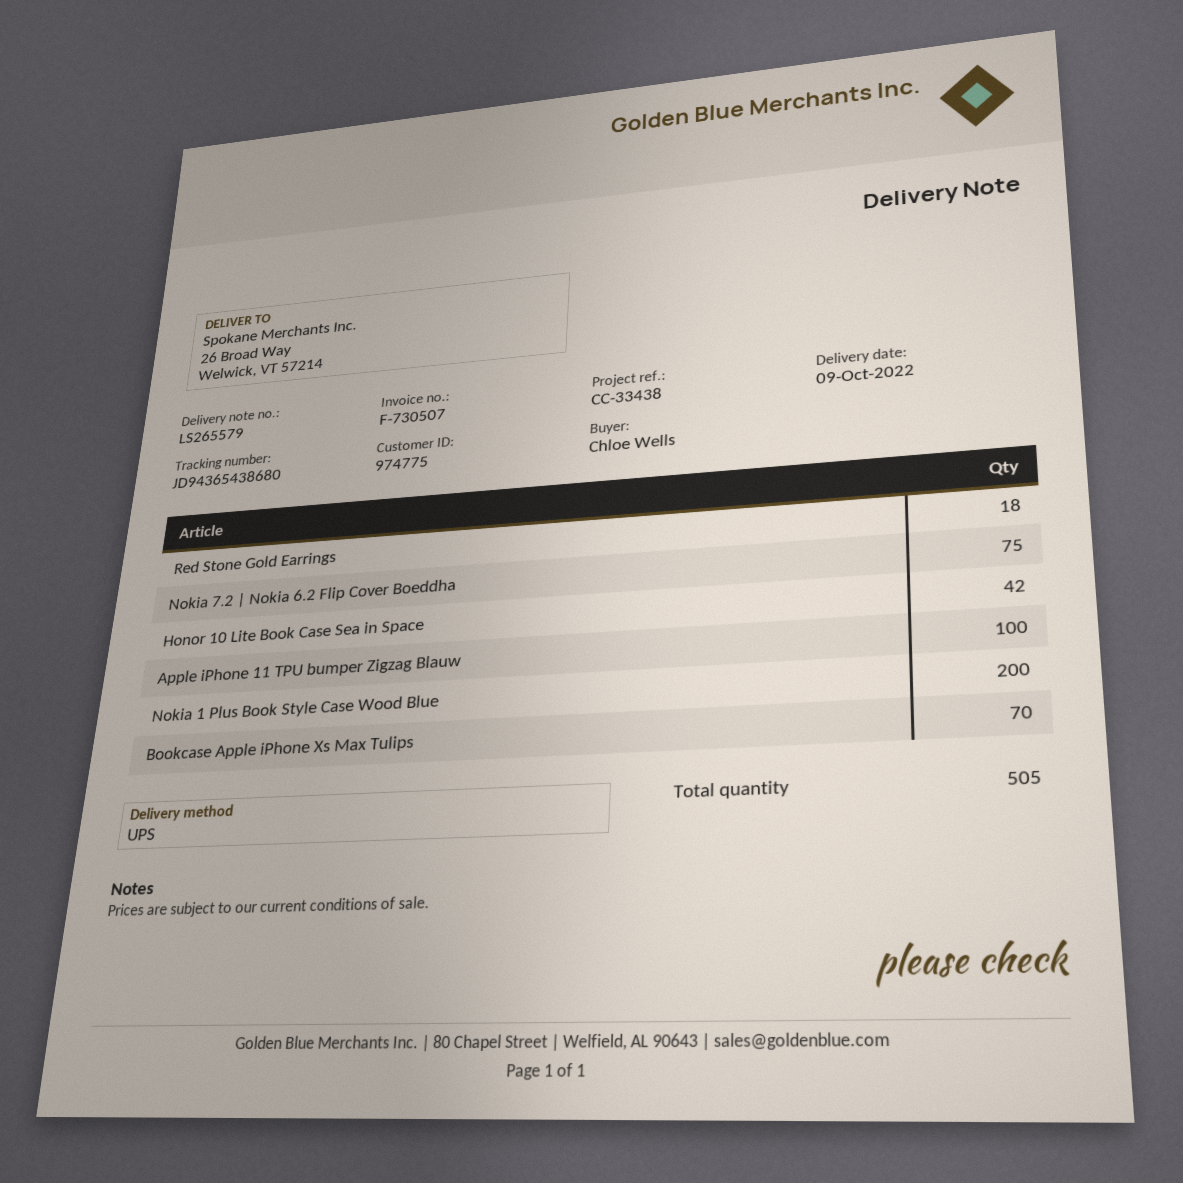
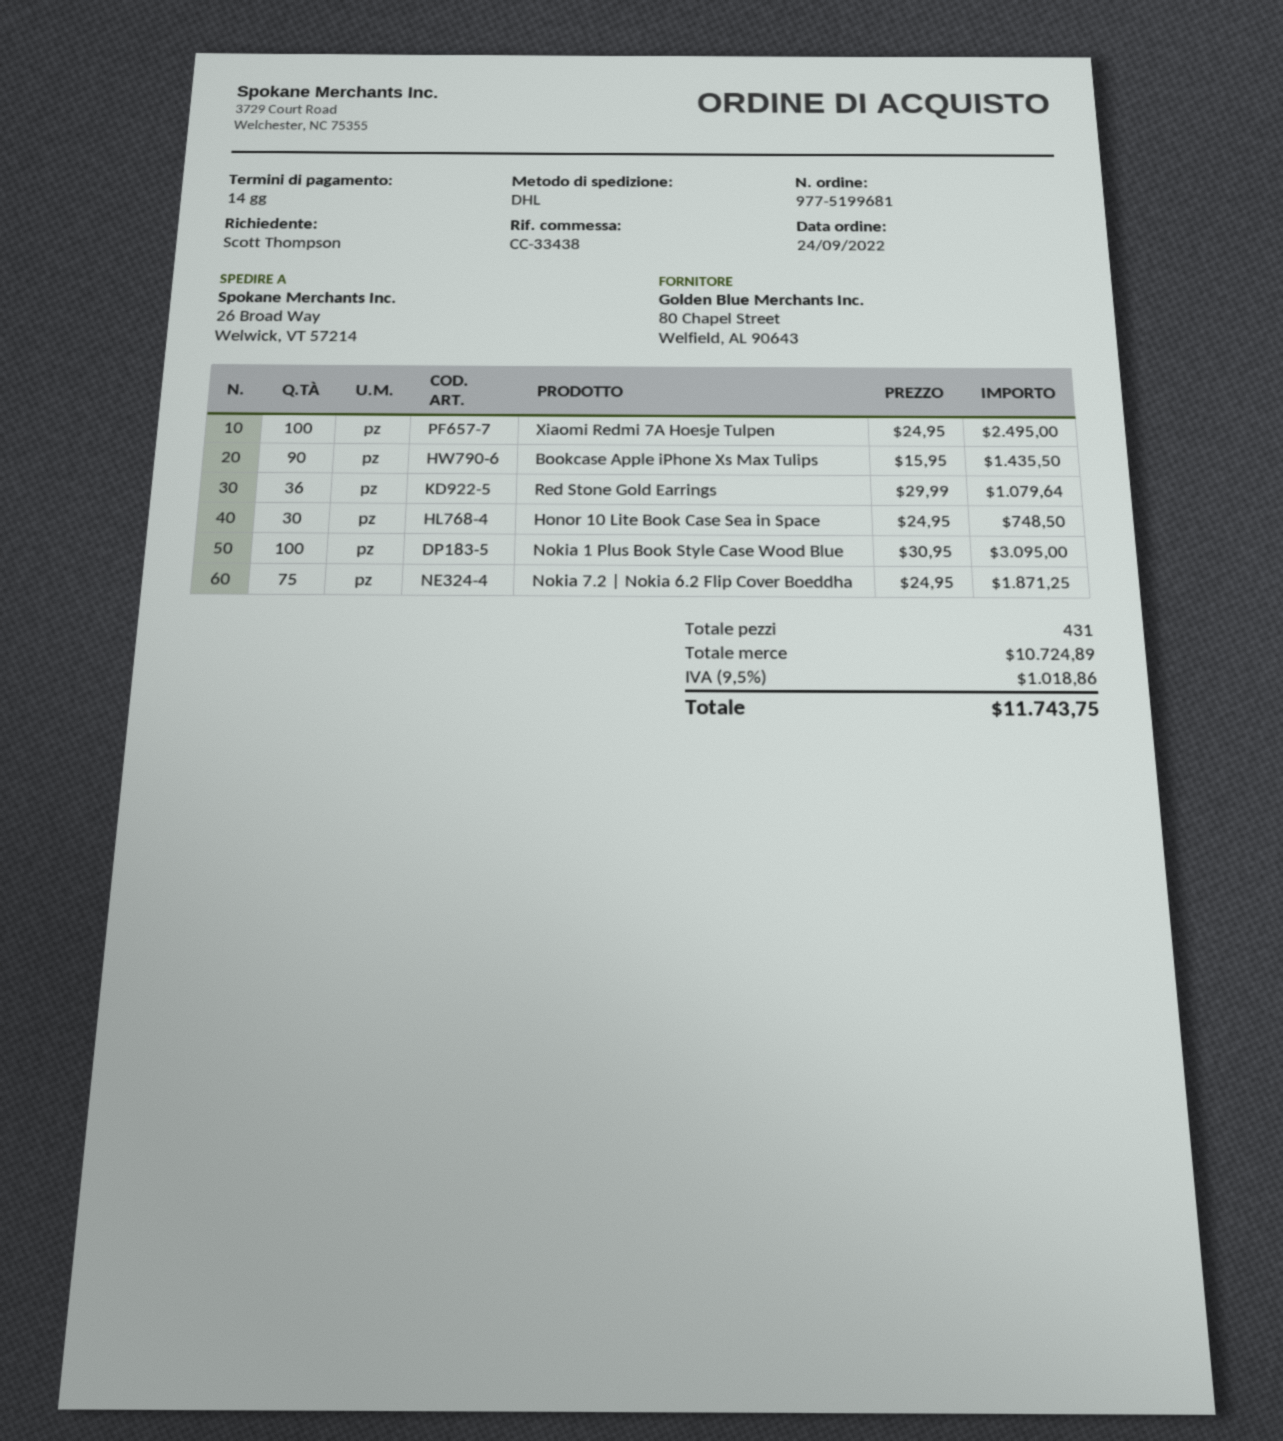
ordered by: Chloe Wells -> Scott Thompson
shipping method: UPS -> DHL
Red Stone Gold Earrings: 18 -> 36
Honor 10 Lite Book Case Sea in Space: 42 -> 30
Apple iPhone 11 TPU bumper Zigzag Blauw: 100 -> none
Nokia 1 Plus Book Style Case Wood Blue: 200 -> 100
Bookcase Apple iPhone Xs Max Tulips: 70 -> 90
Xiaomi Redmi 7A Hoesje Tulpen: none -> 100
total quantity: 505 -> 431

